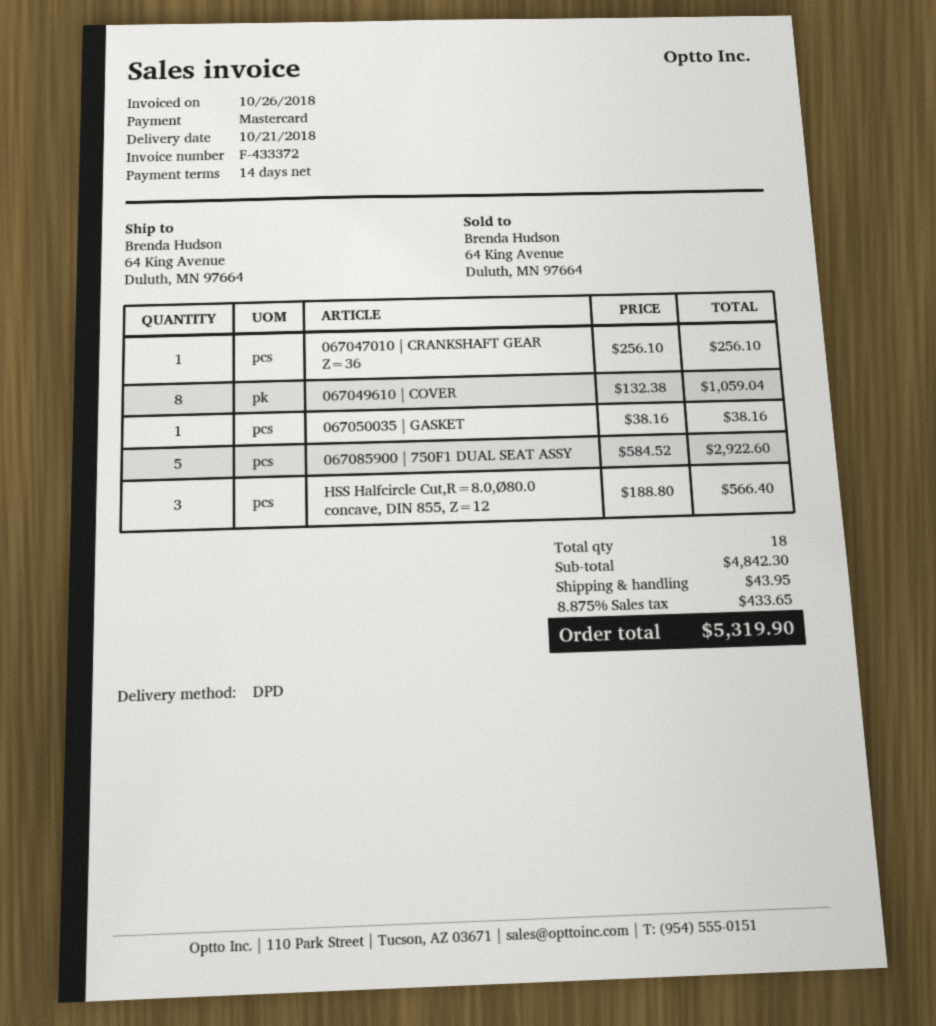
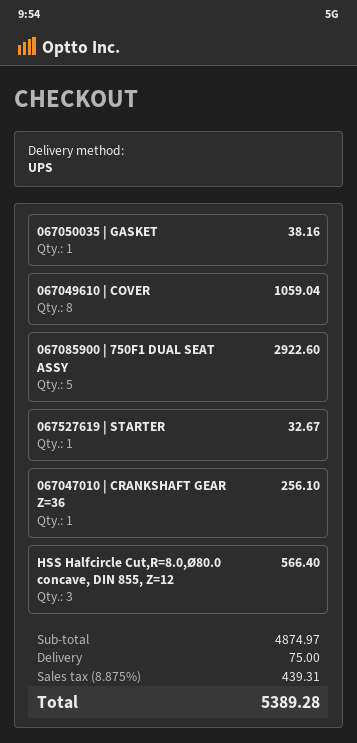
shipping method: DPD -> UPS
067527619 | STARTER: none -> 1 for 32.67
subtotal: 4842.30 -> 4874.97
shipping: 43.95 -> 75.00
tax: 8.875% = 433.65 -> 8.875% = 439.31
total: 5319.90 -> 5389.28

